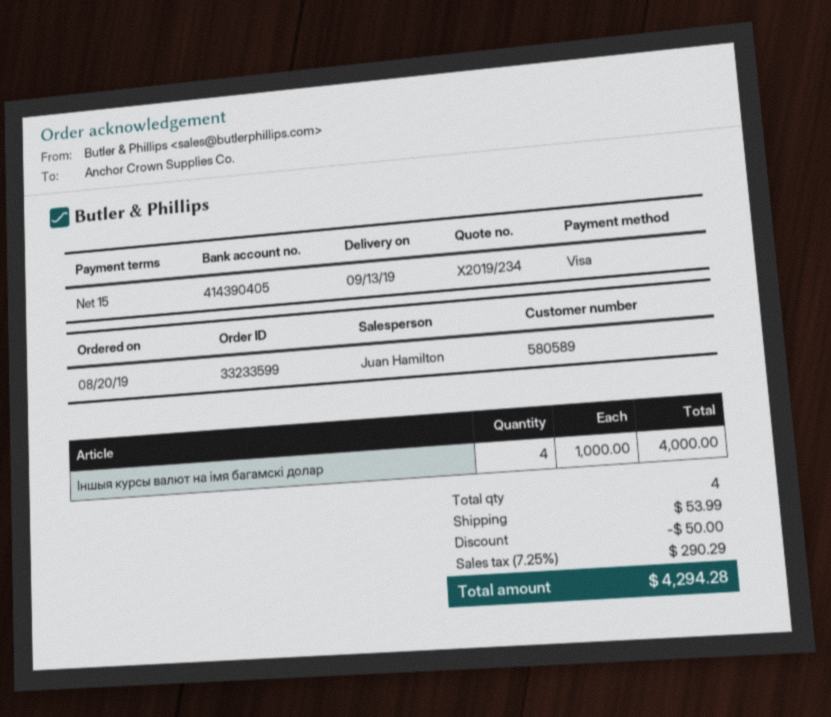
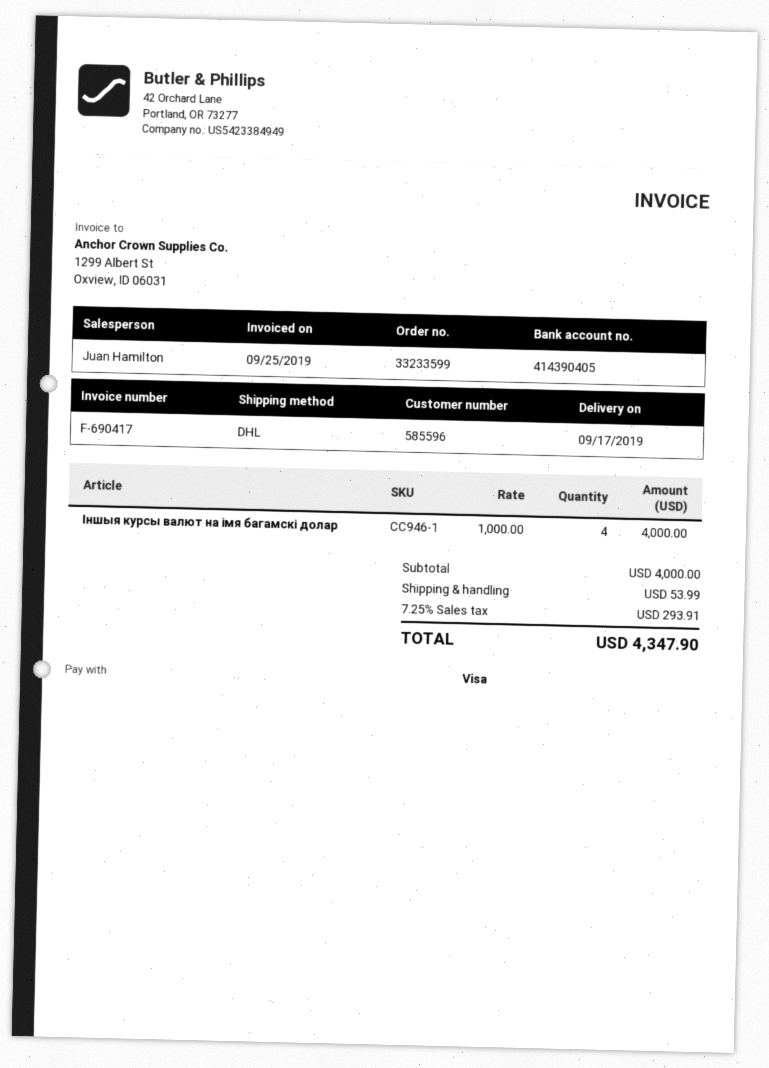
delivery date: 2019-09-13 -> 2019-09-17
customer number: 580589 -> 585596
discount: 50.00 -> none
tax: 7.25% = 290.29 -> 7.25% = 293.91
total: 4294.28 -> 4347.90

